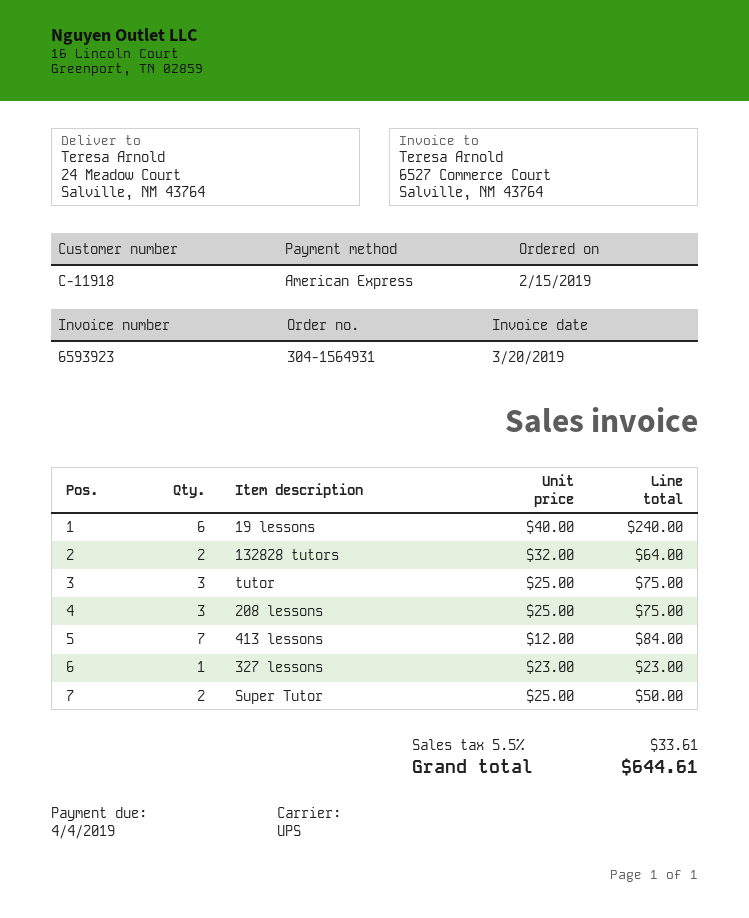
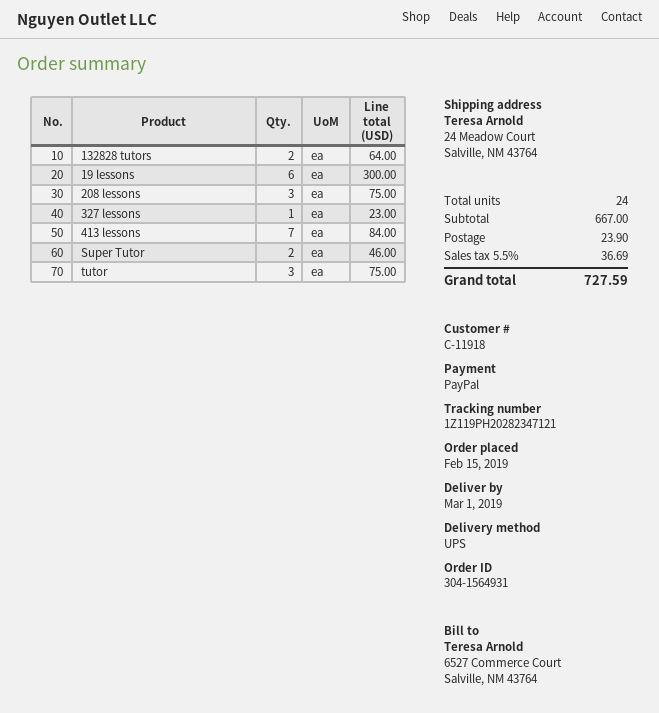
payment method: American Express -> PayPal
19 lessons: 6 for 240.00 -> 6 for 300.00
Super Tutor: 2 for 50.00 -> 2 for 46.00
shipping: none -> 23.90
tax: 5.5% = 33.61 -> 5.5% = 36.69
total: 644.61 -> 727.59

